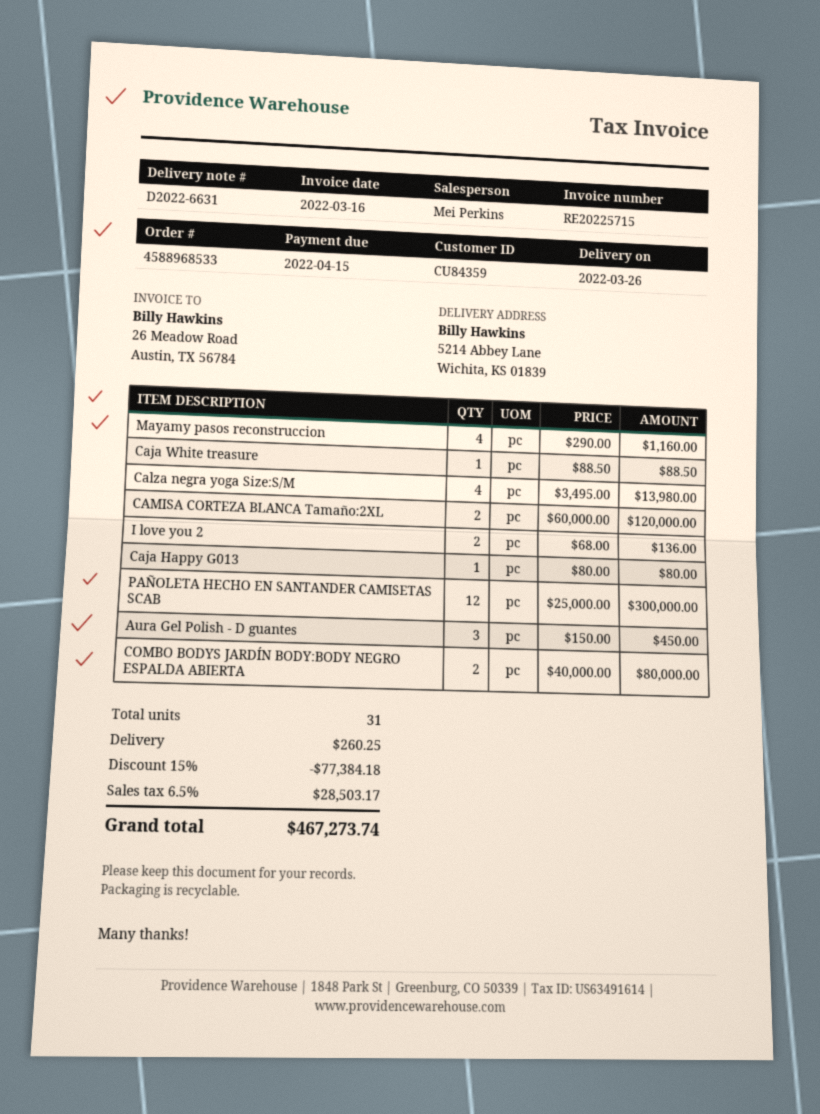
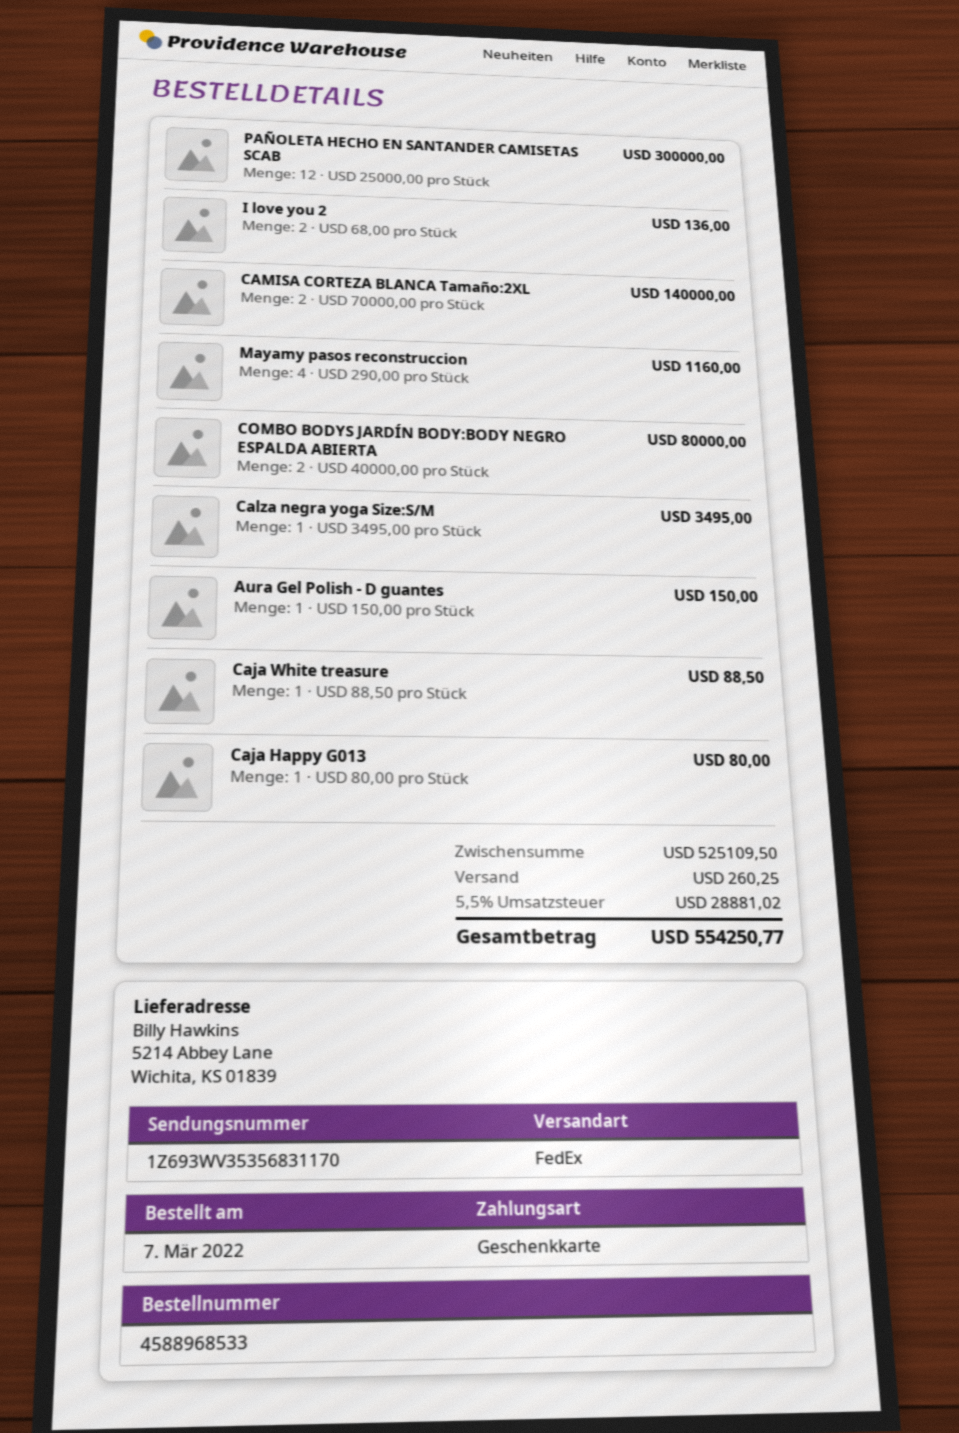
Calza negra yoga Size:S/M: 4 x 3495.00 = 13980.00 -> 1 x 3495.00 = 3495.00
CAMISA CORTEZA BLANCA Tamaño:2XL: 2 x 60000.00 = 120000.00 -> 2 x 70000.00 = 140000.00
Aura Gel Polish - D guantes: 3 x 150.00 = 450.00 -> 1 x 150.00 = 150.00
discount: 15% = 77384.18 -> none
tax: 6.5% = 28503.17 -> 5.5% = 28881.02
total: 467273.74 -> 554250.77

